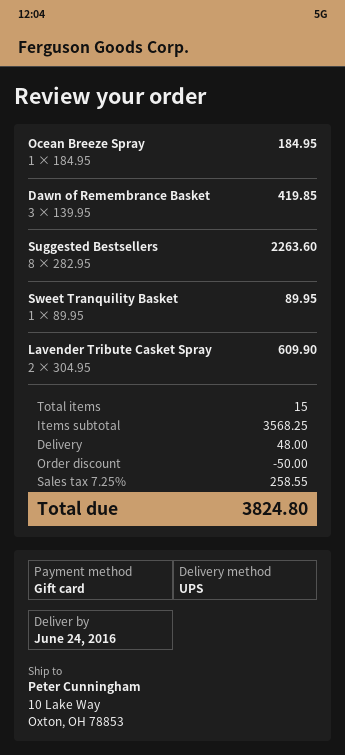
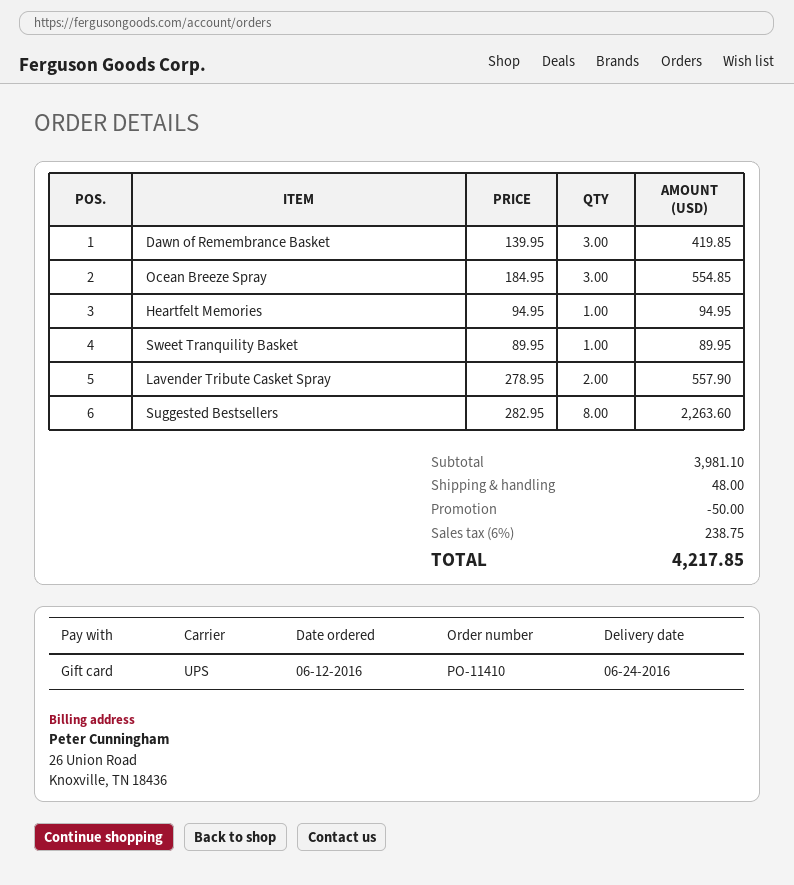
Ocean Breeze Spray: 1 x 184.95 = 184.95 -> 3 x 184.95 = 554.85
Lavender Tribute Casket Spray: 2 x 304.95 = 609.90 -> 2 x 278.95 = 557.90
Heartfelt Memories: none -> 1 x 94.95 = 94.95
subtotal: 3568.25 -> 3981.10
tax: 7.25% = 258.55 -> 6% = 238.75
total: 3824.80 -> 4217.85

